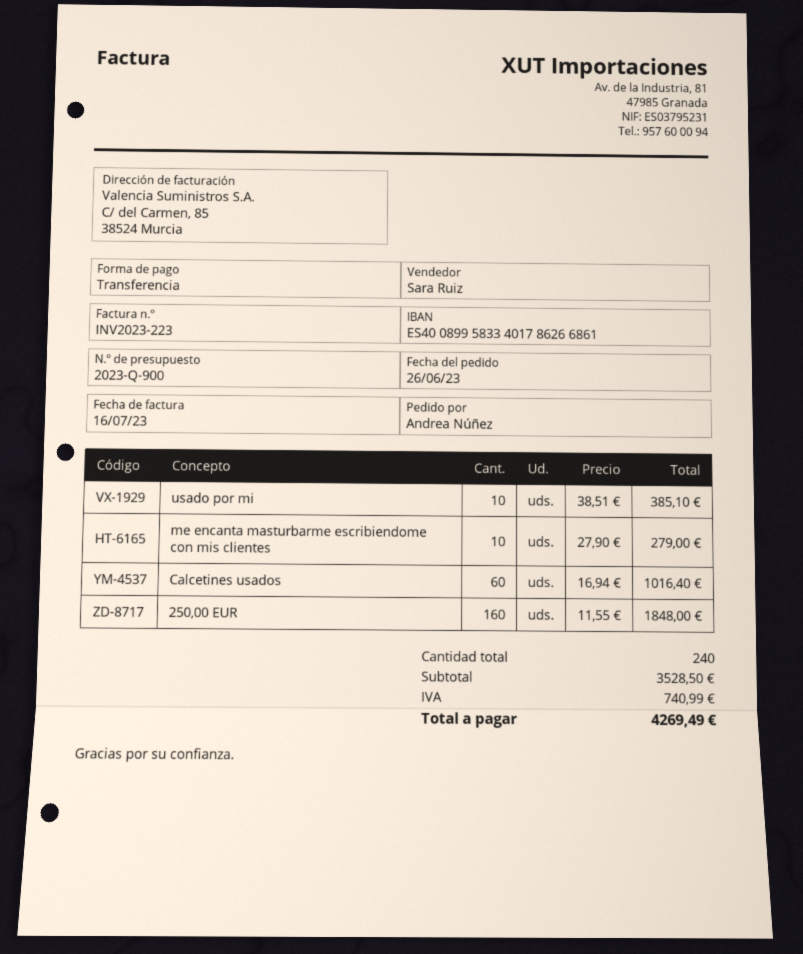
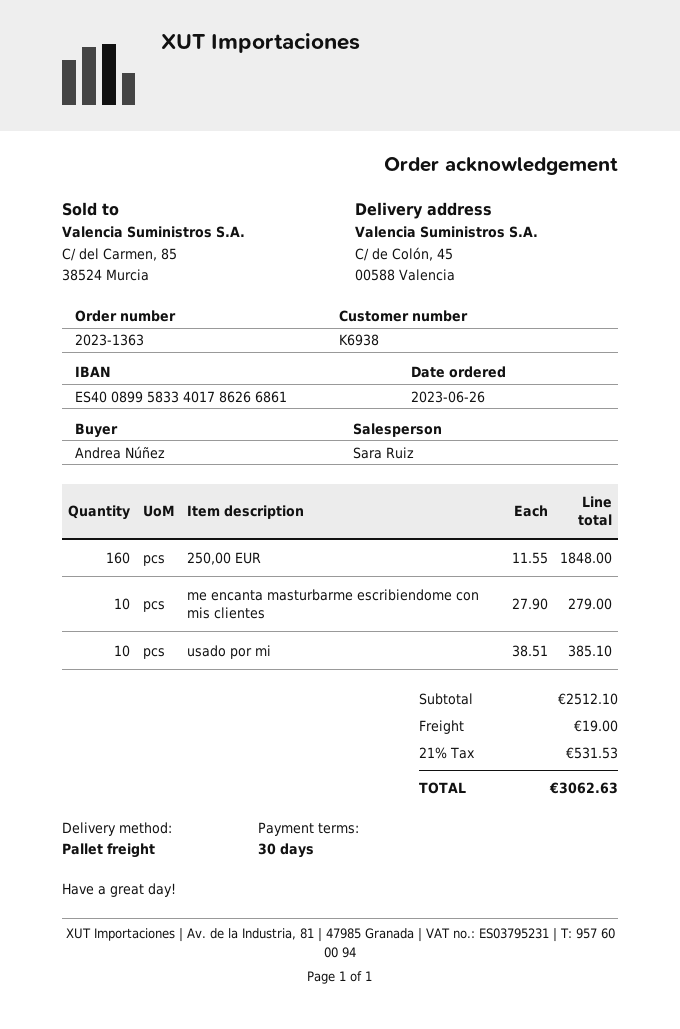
Calcetines usados: 60 x 16.94 = 1016.40 -> none
subtotal: 3528.50 -> 2512.10
shipping: none -> 19.00
tax: 740.99 -> 531.53
total: 4269.49 -> 3062.63

